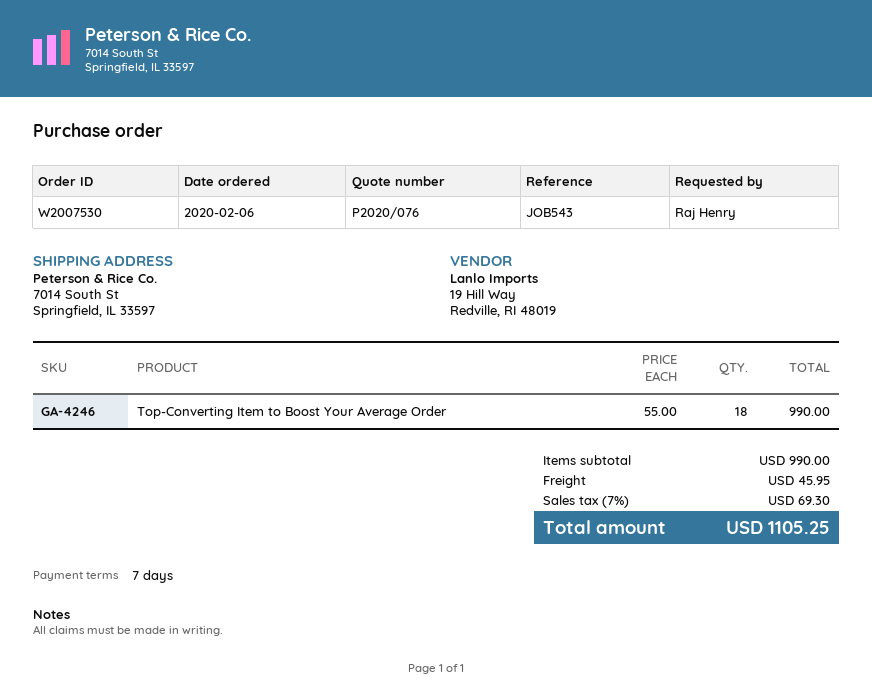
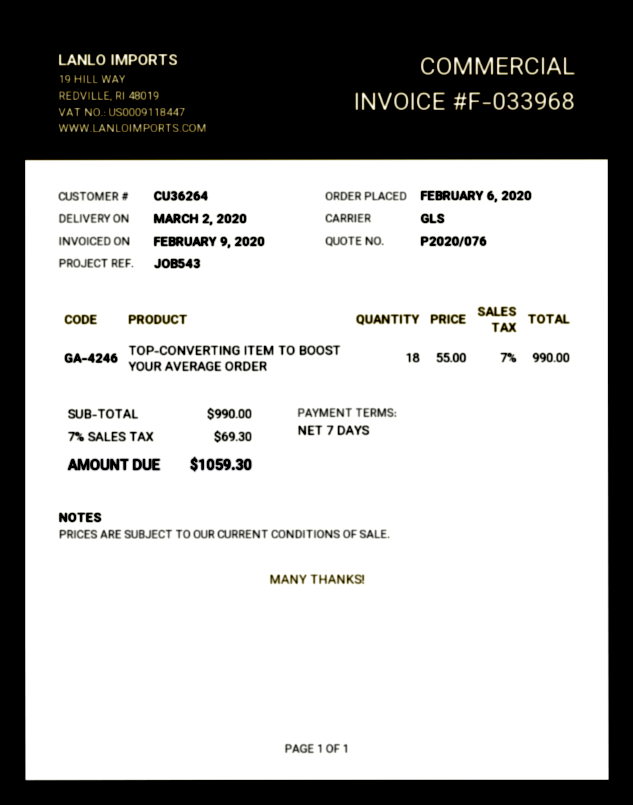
shipping: 45.95 -> none
total: 1105.25 -> 1059.30

